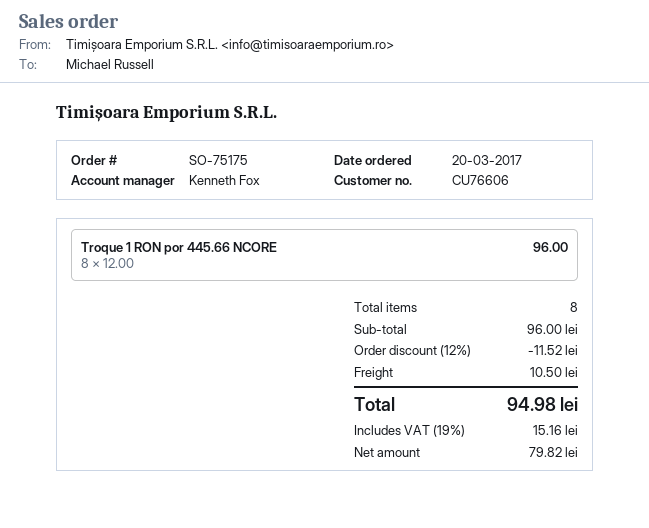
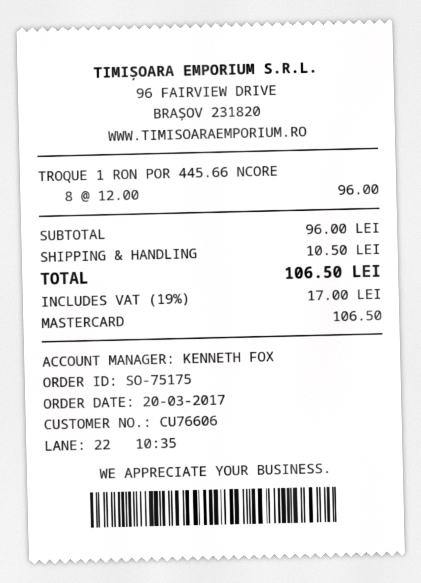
discount: 12% = 11.52 -> none
tax: 19% = 15.16 -> 19% = 17.00
total: 94.98 -> 106.50

